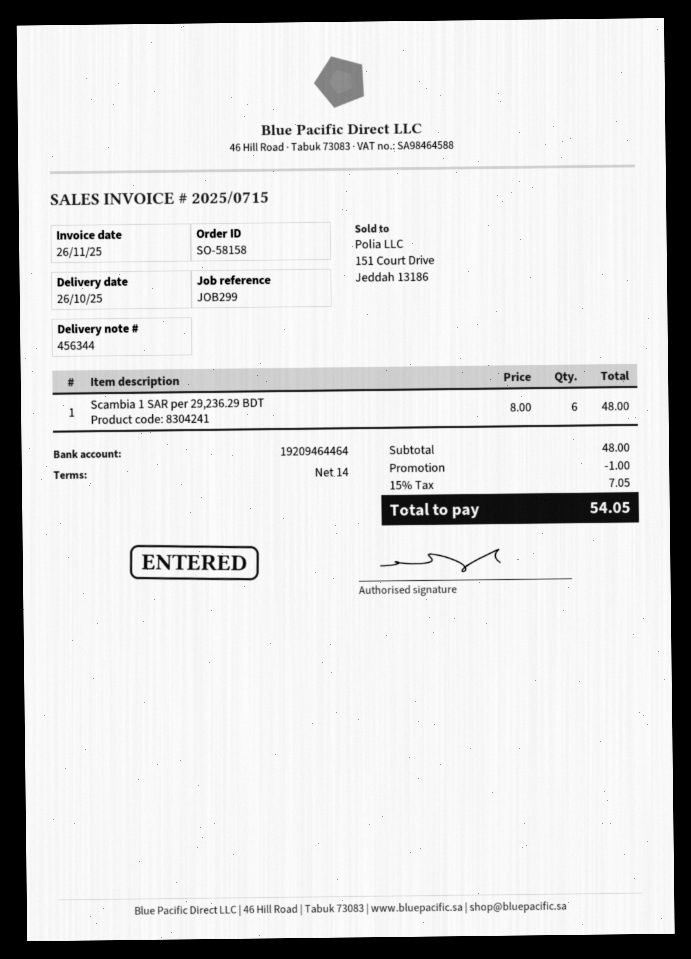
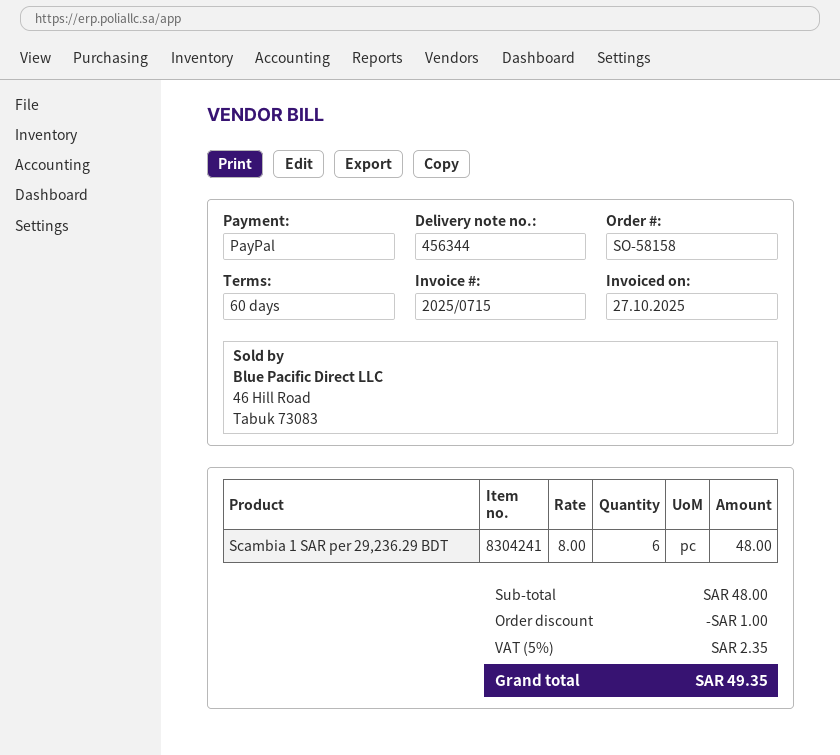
invoice date: 2025-11-26 -> 2025-10-27
payment terms: 14 days -> 60 days
tax: 15% = 7.05 -> 5% = 2.35
total: 54.05 -> 49.35

